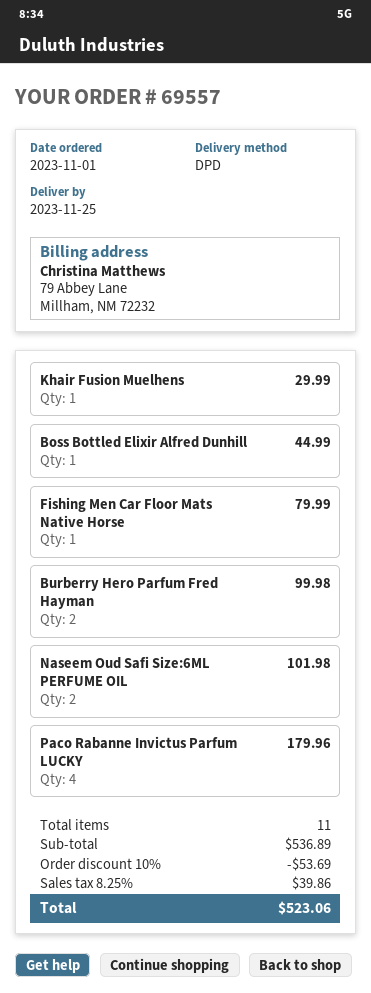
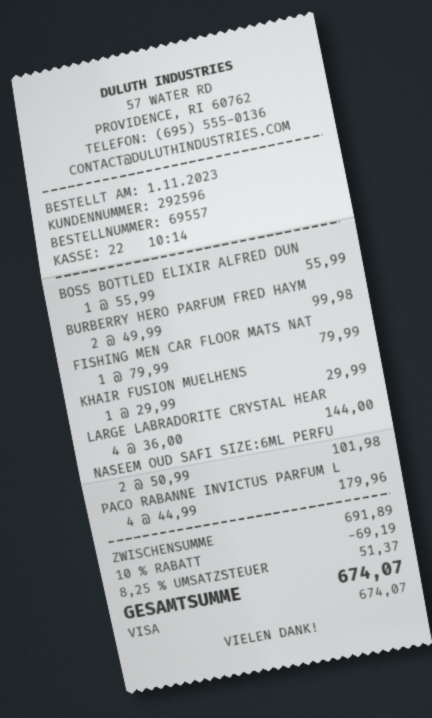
Boss Bottled Elixir Alfred Dunhill: 1 for 44.99 -> 1 for 55.99
LARGE LABRADORITE CRYSTAL HEAR: none -> 4 for 144.00
subtotal: 536.89 -> 691.89
discount: 10% = 53.69 -> 10% = 69.19
tax: 8.25% = 39.86 -> 8.25% = 51.37
total: 523.06 -> 674.07

